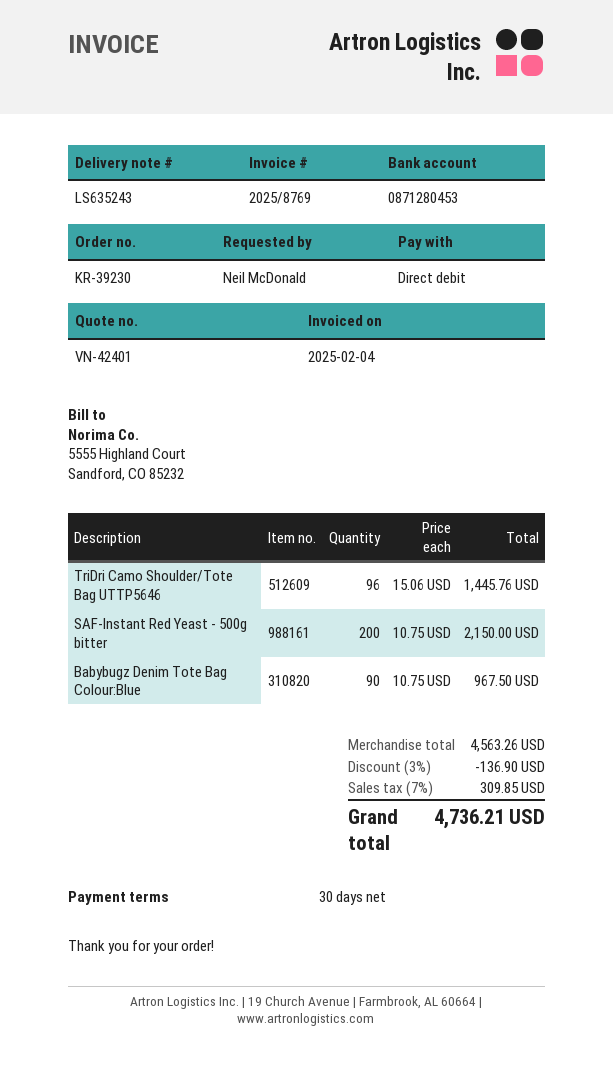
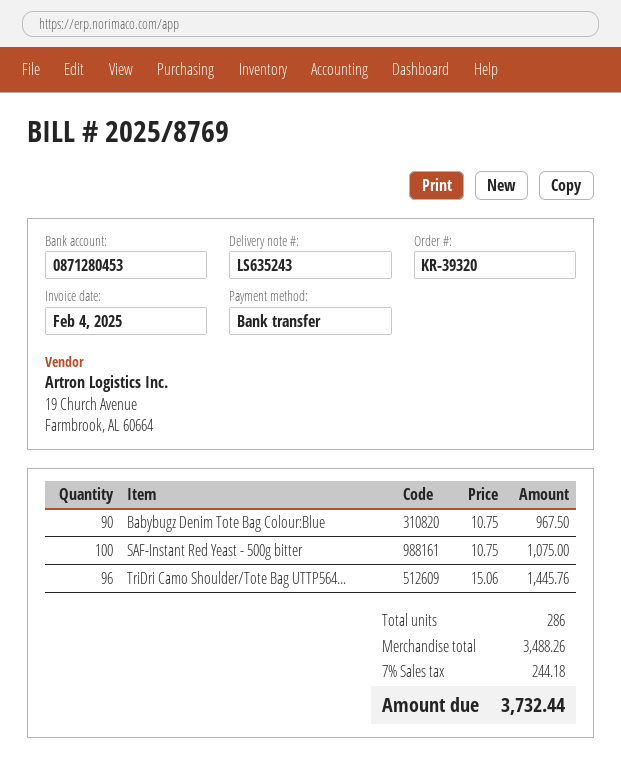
order number: KR-39230 -> KR-39320
payment method: direct debit -> bank transfer
SAF-Instant Red Yeast - 500g bitter: 200 x 10.75 = 2150.00 -> 100 x 10.75 = 1075.00
subtotal: 4563.26 -> 3488.26
discount: 3% = 136.90 -> none
tax: 7% = 309.85 -> 7% = 244.18
total: 4736.21 -> 3732.44

